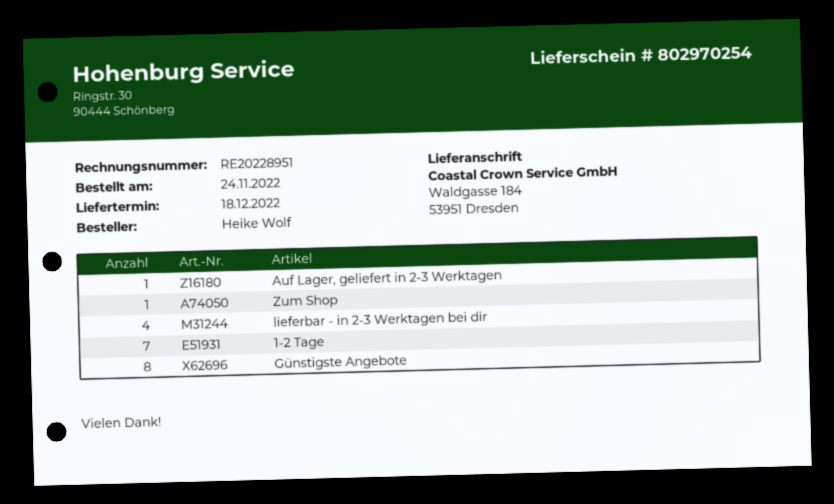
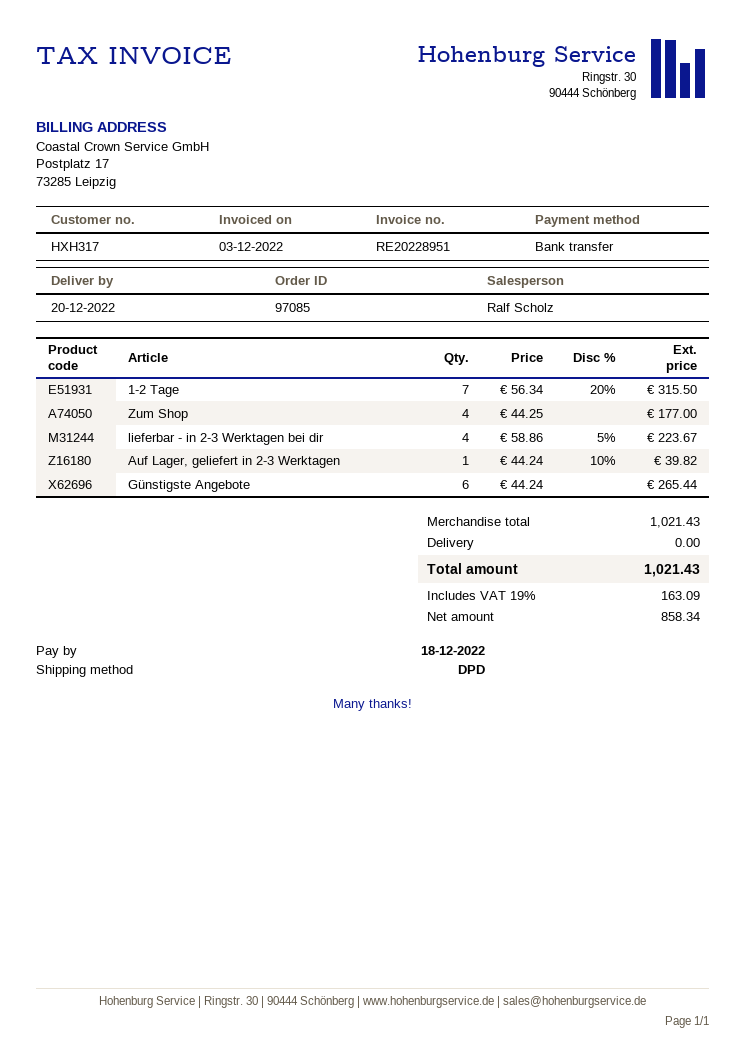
delivery date: 2022-12-18 -> 2022-12-20
Zum Shop: 1 -> 4
Günstigste Angebote: 8 -> 6

